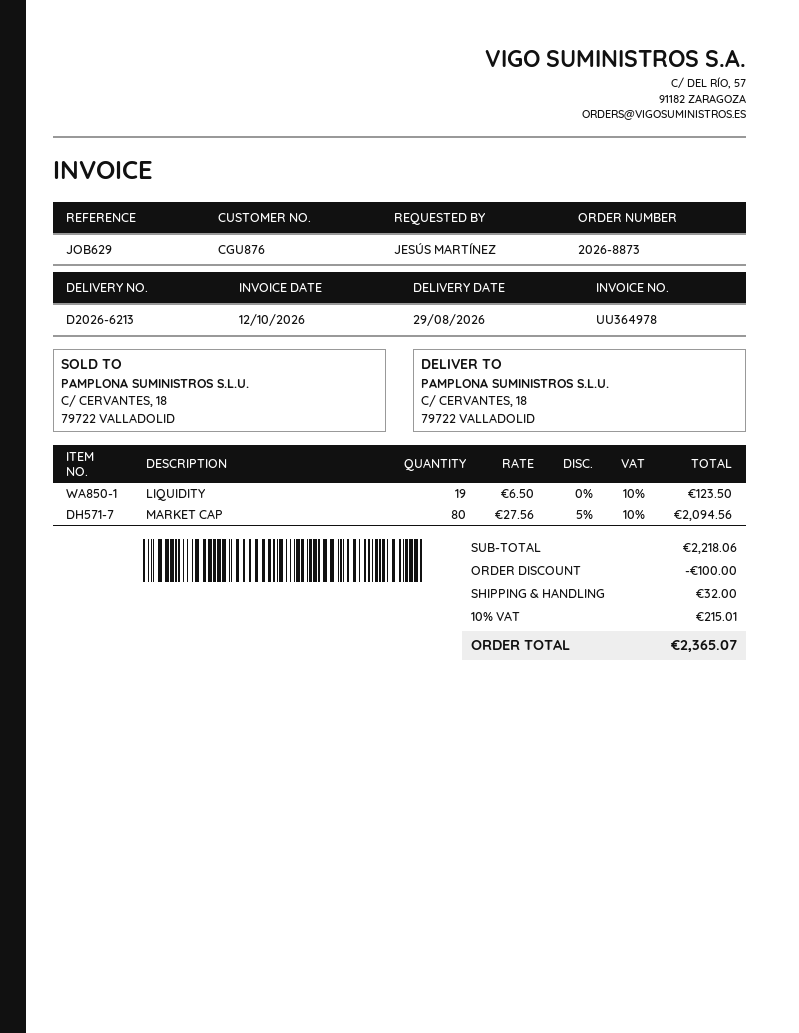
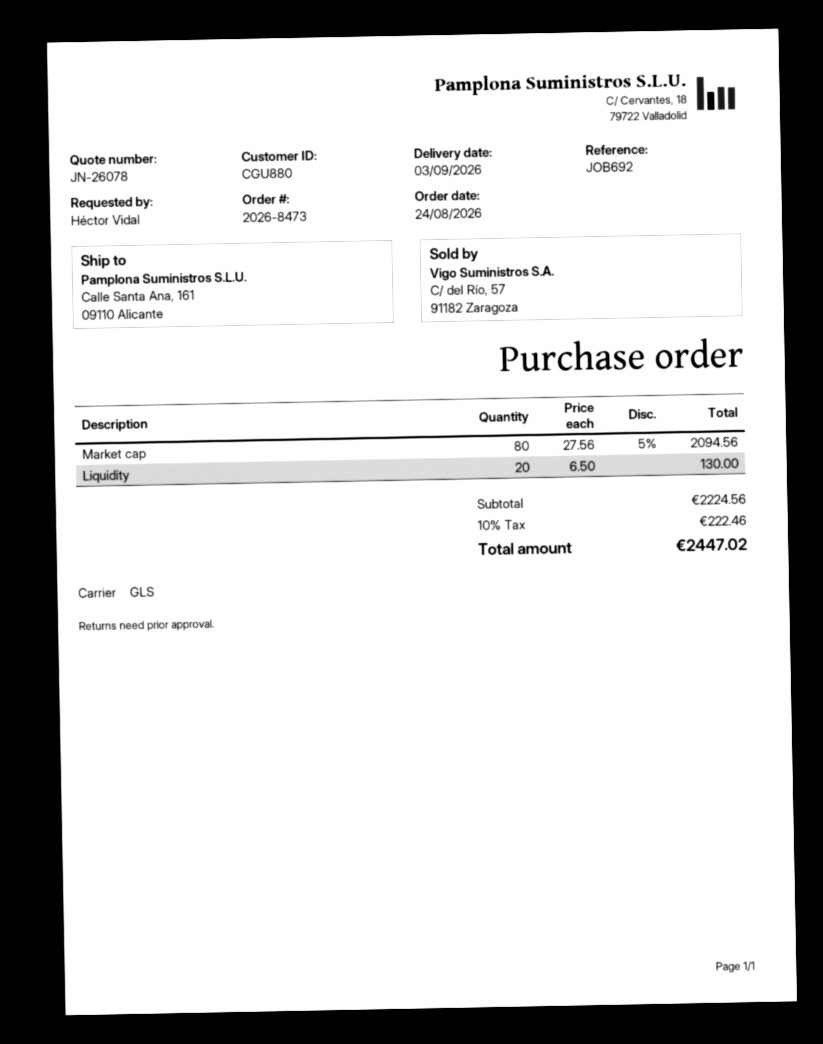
order number: 2026-8873 -> 2026-8473
delivery date: 2026-08-29 -> 2026-09-03
customer number: CGU876 -> CGU880
reference: JOB629 -> JOB692
ordered by: JESÚS MARTÍNEZ -> Héctor Vidal
ship to: C/ CERVANTES, 18, 79722 VALLADOLID -> Calle Santa Ana, 161, 09110 Alicante
LIQUIDITY: 19 x 6.50 = 123.50 -> 20 x 6.50 = 130.00
subtotal: 2218.06 -> 2224.56
discount: 100.00 -> none
shipping: 32.00 -> none
tax: 10% = 215.01 -> 10% = 222.46
total: 2365.07 -> 2447.02

